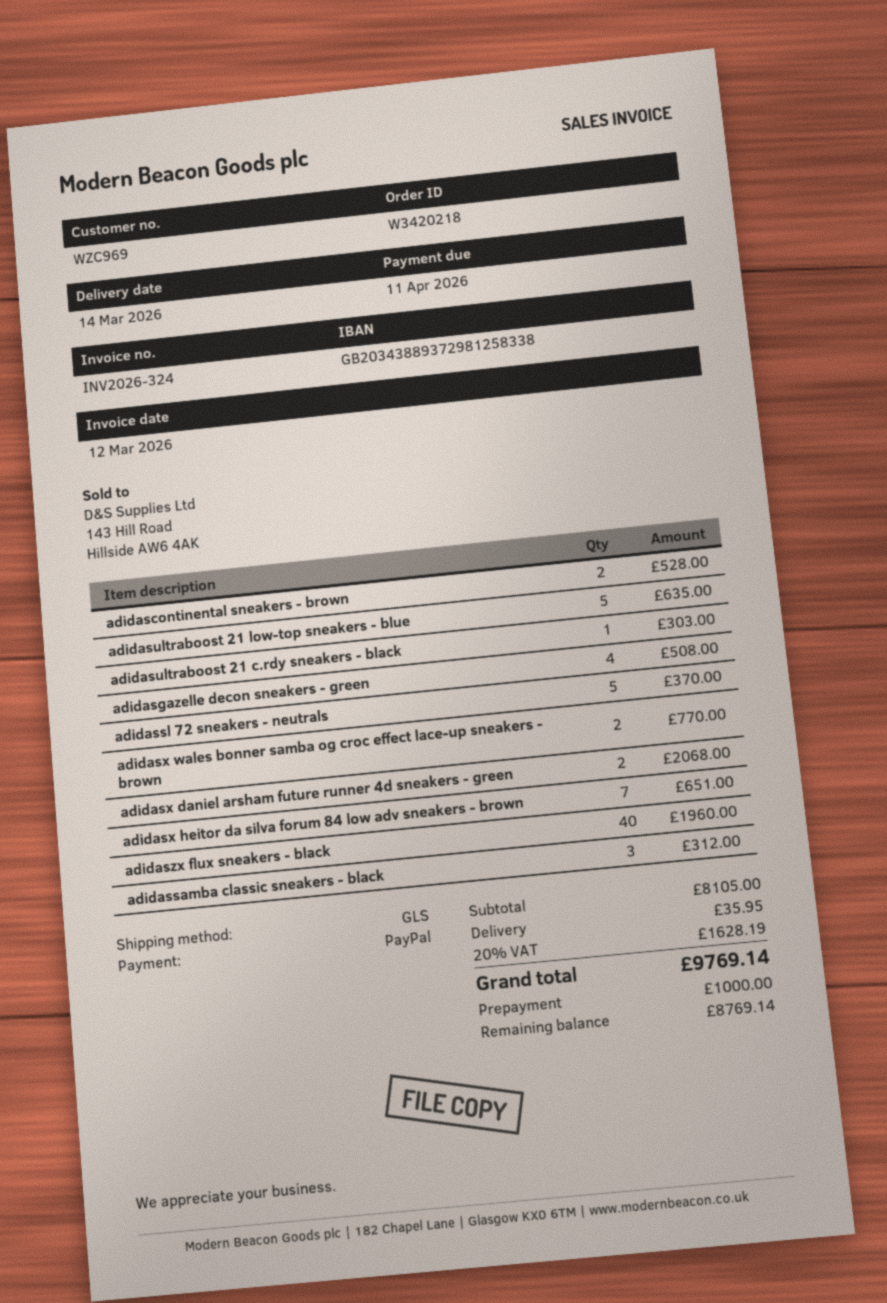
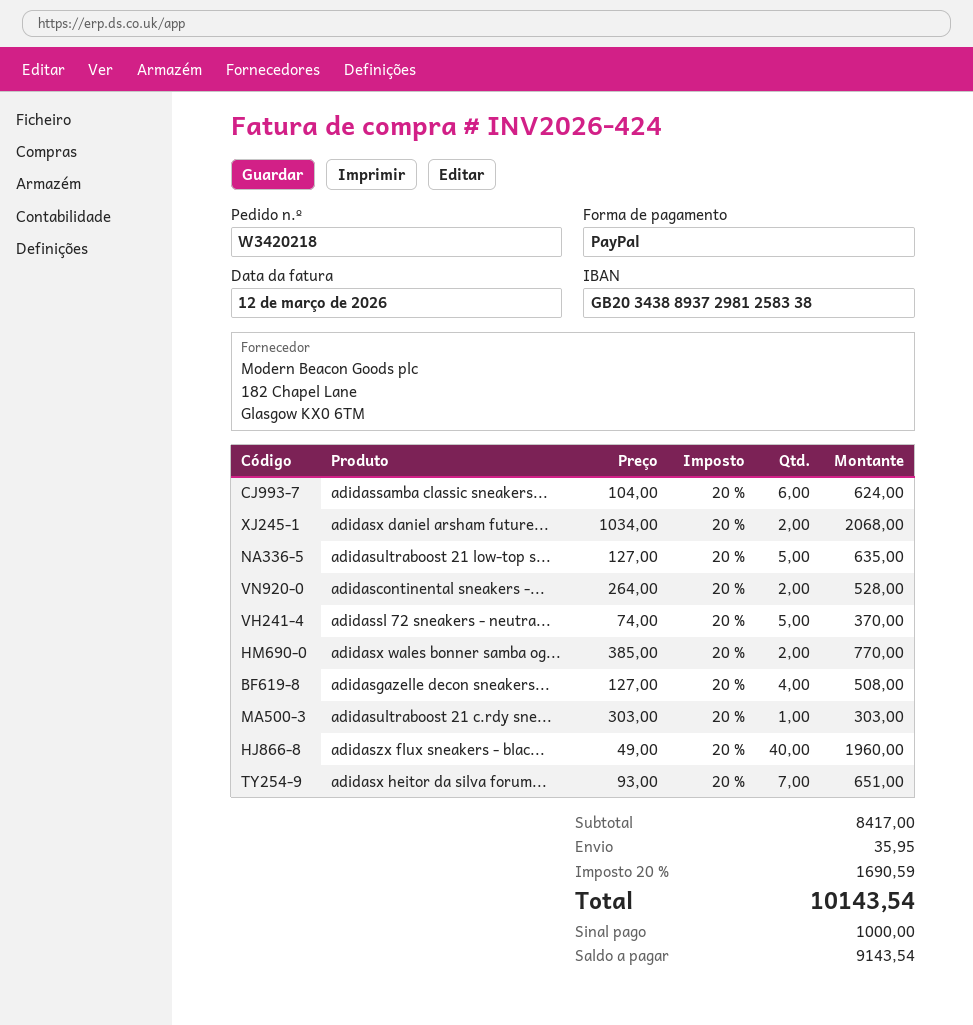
invoice number: INV2026-324 -> INV2026-424
adidassamba classic sneakers - black: 3 for 312.00 -> 6 for 624.00
subtotal: 8105.00 -> 8417.00
tax: 20% = 1628.19 -> 20% = 1690.59
total: 9769.14 -> 10143.54
balance: 8769.14 -> 9143.54

